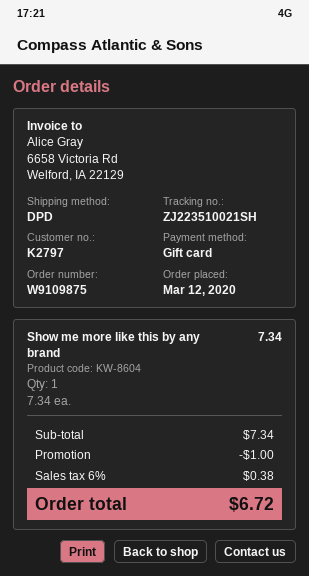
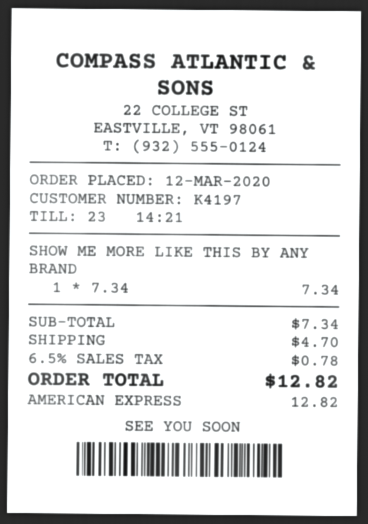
customer number: K2797 -> K4197
payment method: gift card -> American Express
discount: 1.00 -> none
shipping: none -> 4.70
tax: 6% = 0.38 -> 6.5% = 0.78
total: 6.72 -> 12.82

